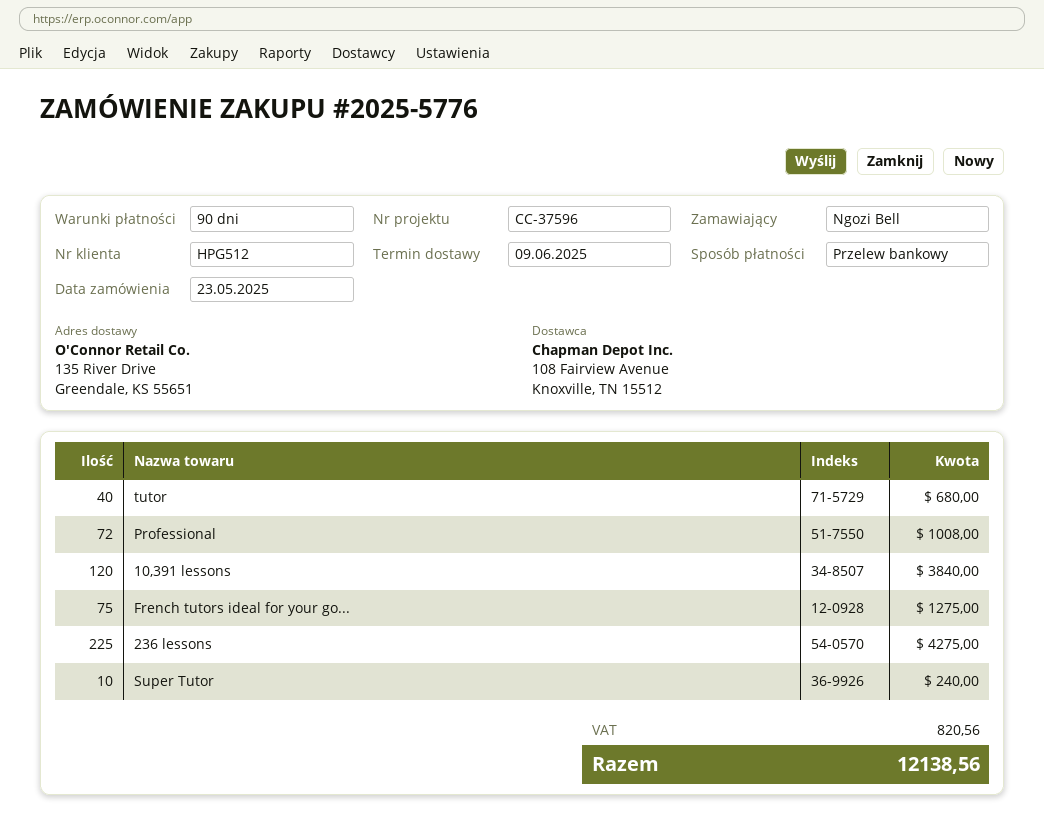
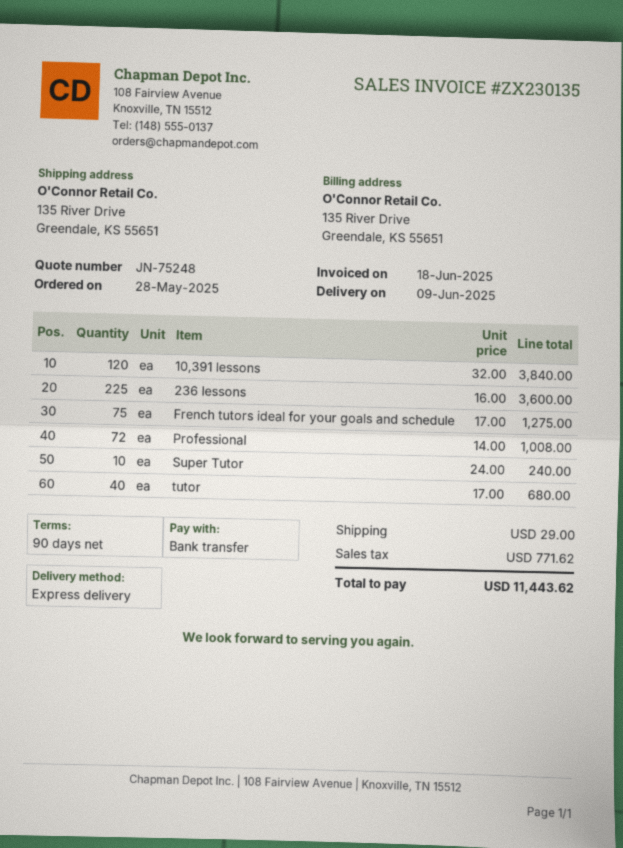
order date: 2025-05-23 -> 2025-05-28
236 lessons: 225 for 4275.00 -> 225 for 3600.00
shipping: none -> 29.00
tax: 820.56 -> 771.62
total: 12138.56 -> 11443.62

